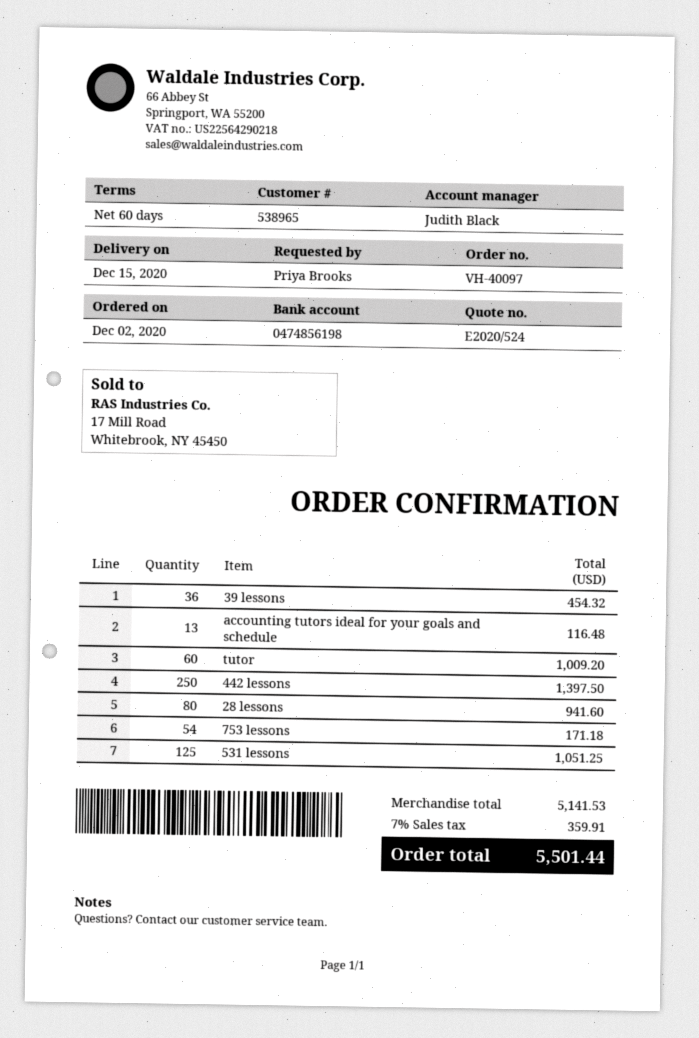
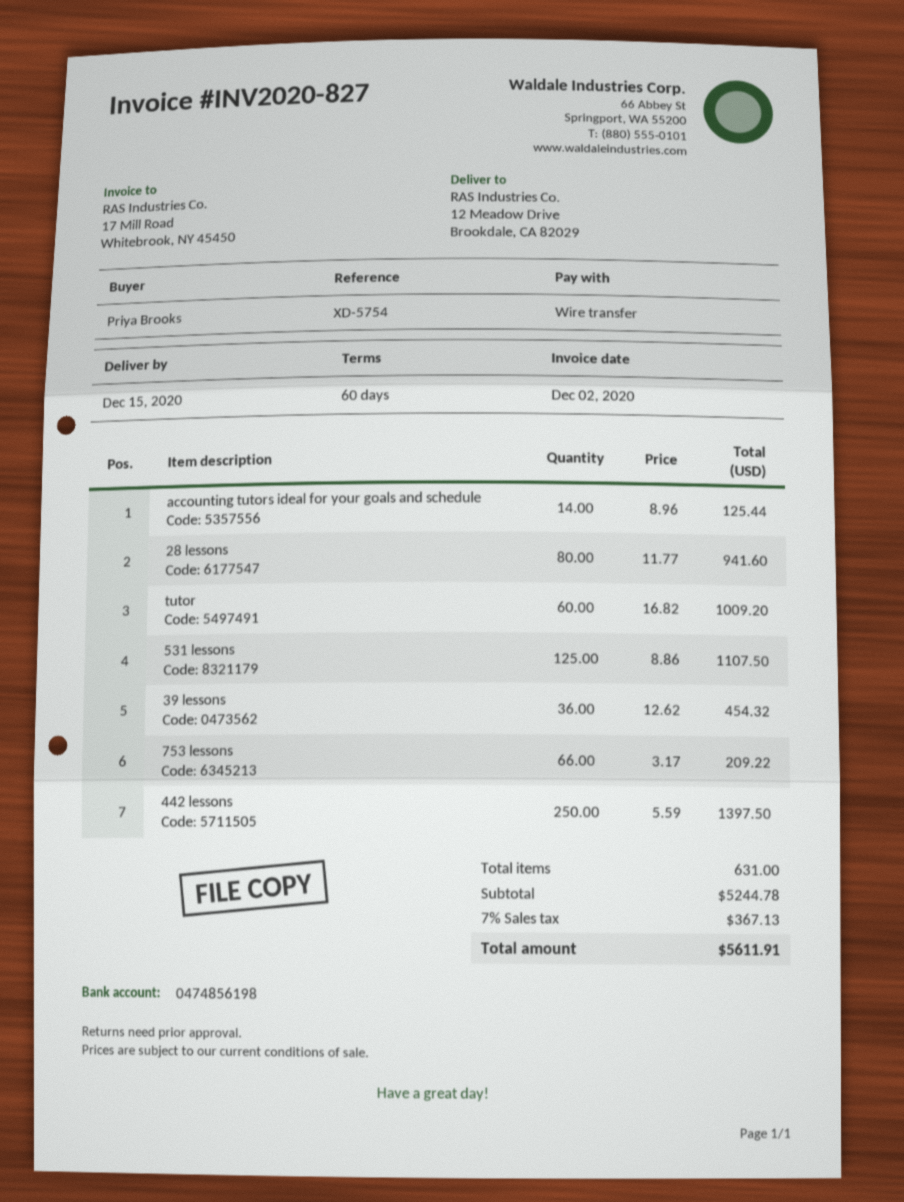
accounting tutors ideal for your goals and schedule: 13 for 116.48 -> 14 for 125.44
753 lessons: 54 for 171.18 -> 66 for 209.22
531 lessons: 125 for 1051.25 -> 125 for 1107.50
subtotal: 5141.53 -> 5244.78
tax: 7% = 359.91 -> 7% = 367.13
total: 5501.44 -> 5611.91

